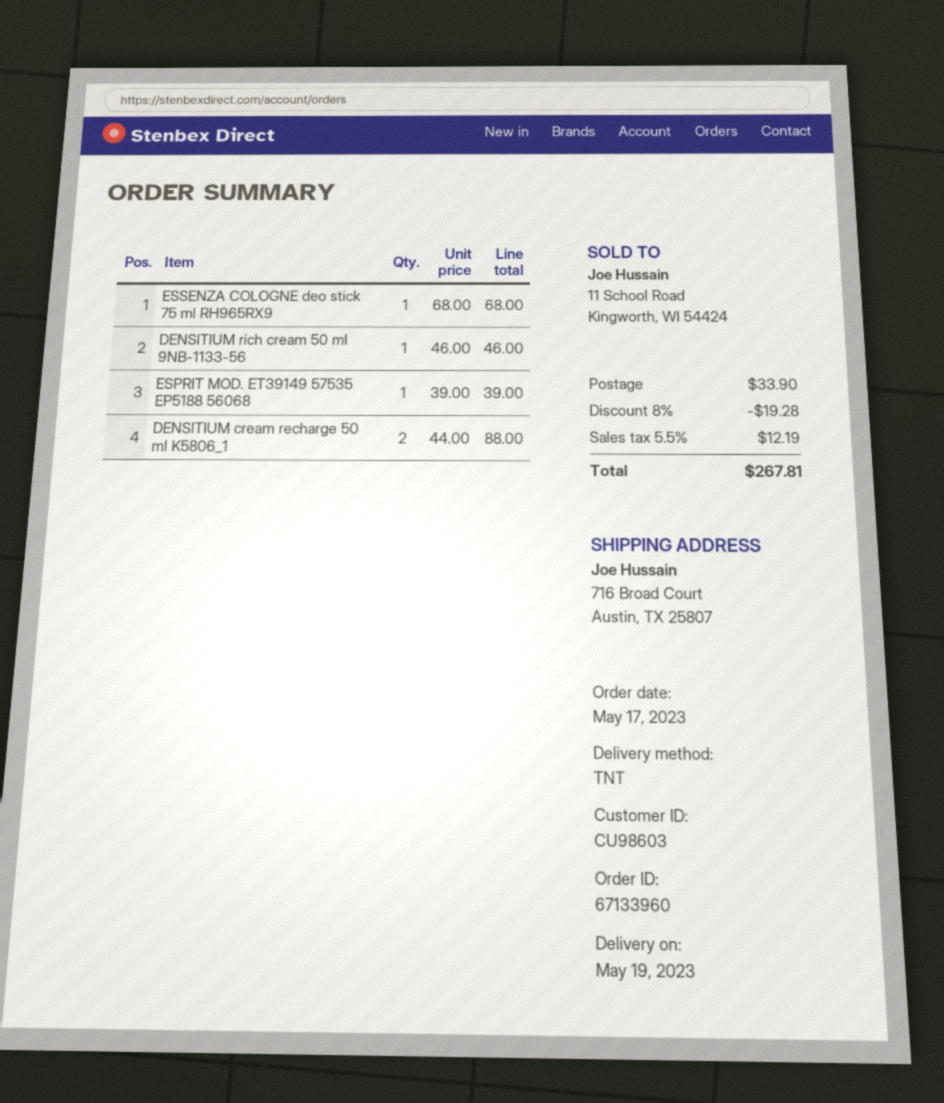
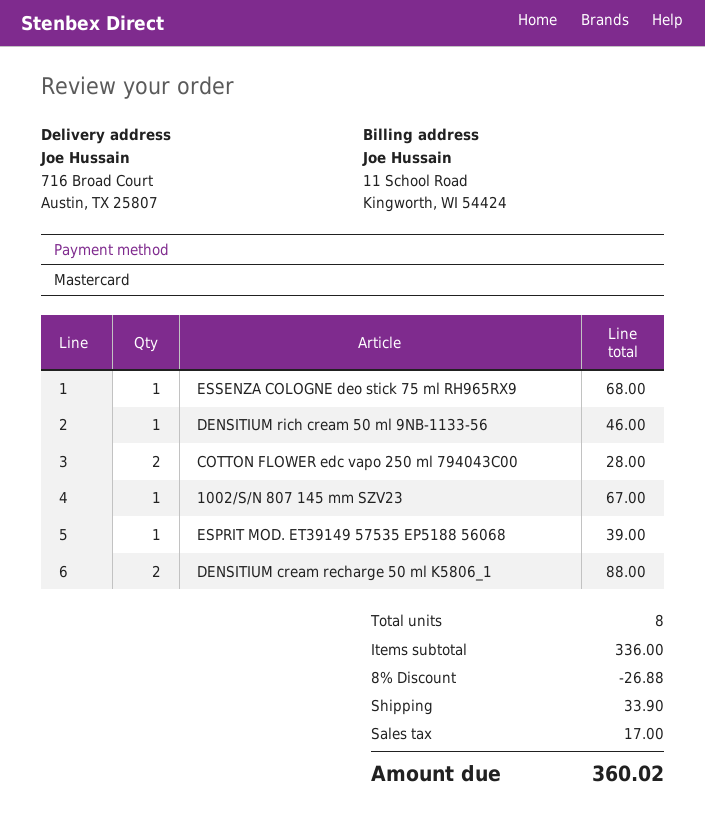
COTTON FLOWER edc vapo 250 ml 794043C00: none -> 2 for 28.00
1002/S/N 807 145 mm SZV23: none -> 1 for 67.00
discount: 8% = 19.28 -> 8% = 26.88
tax: 12.19 -> 17.00
total: 267.81 -> 360.02

